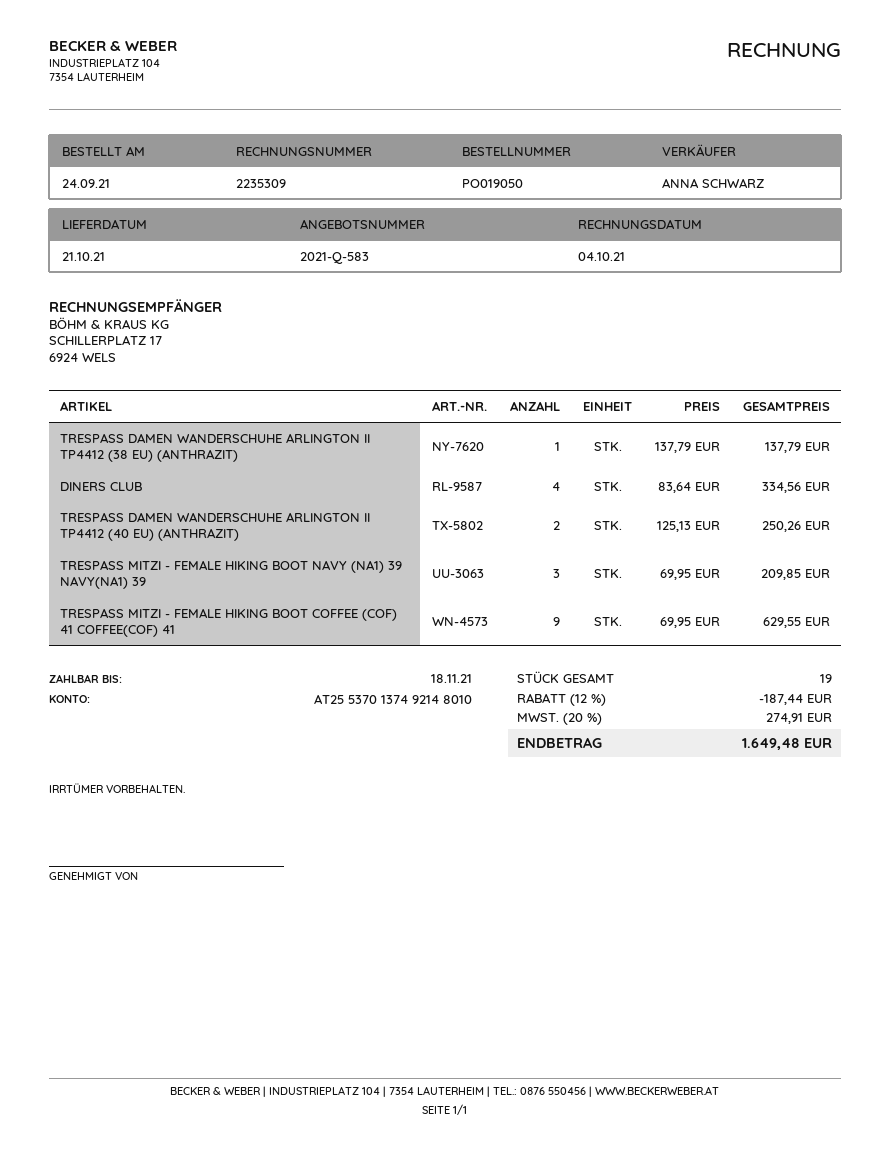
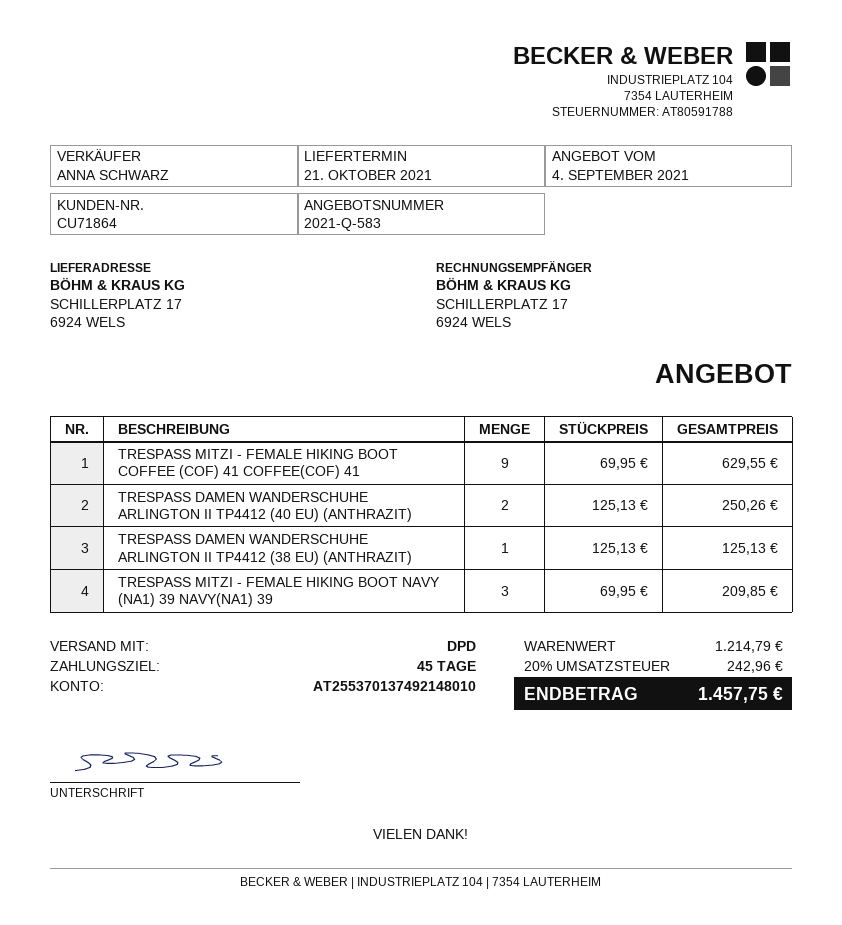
TRESPASS DAMEN WANDERSCHUHE ARLINGTON II TP4412 (38 EU) (ANTHRAZIT): 1 x 137.79 = 137.79 -> 1 x 125.13 = 125.13
DINERS CLUB: 4 x 83.64 = 334.56 -> none
discount: 12% = 187.44 -> none
tax: 20% = 274.91 -> 20% = 242.96
total: 1649.48 -> 1457.75

